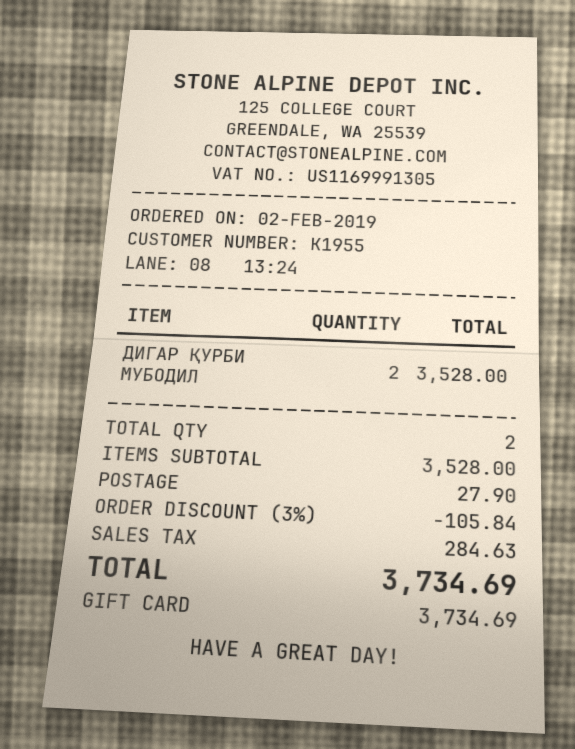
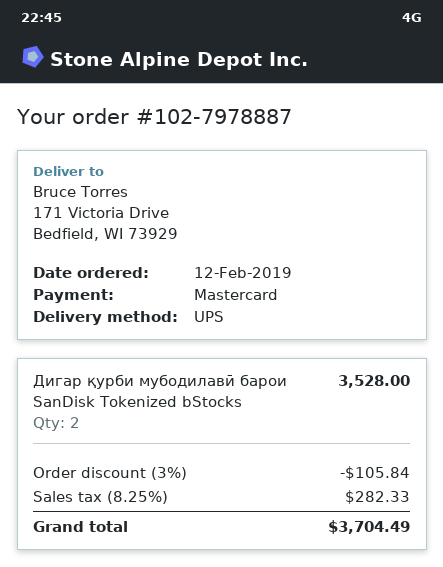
order date: 2019-02-02 -> 2019-02-12
payment method: gift card -> Mastercard
shipping: 27.90 -> none
tax: 284.63 -> 282.33
total: 3734.69 -> 3704.49

